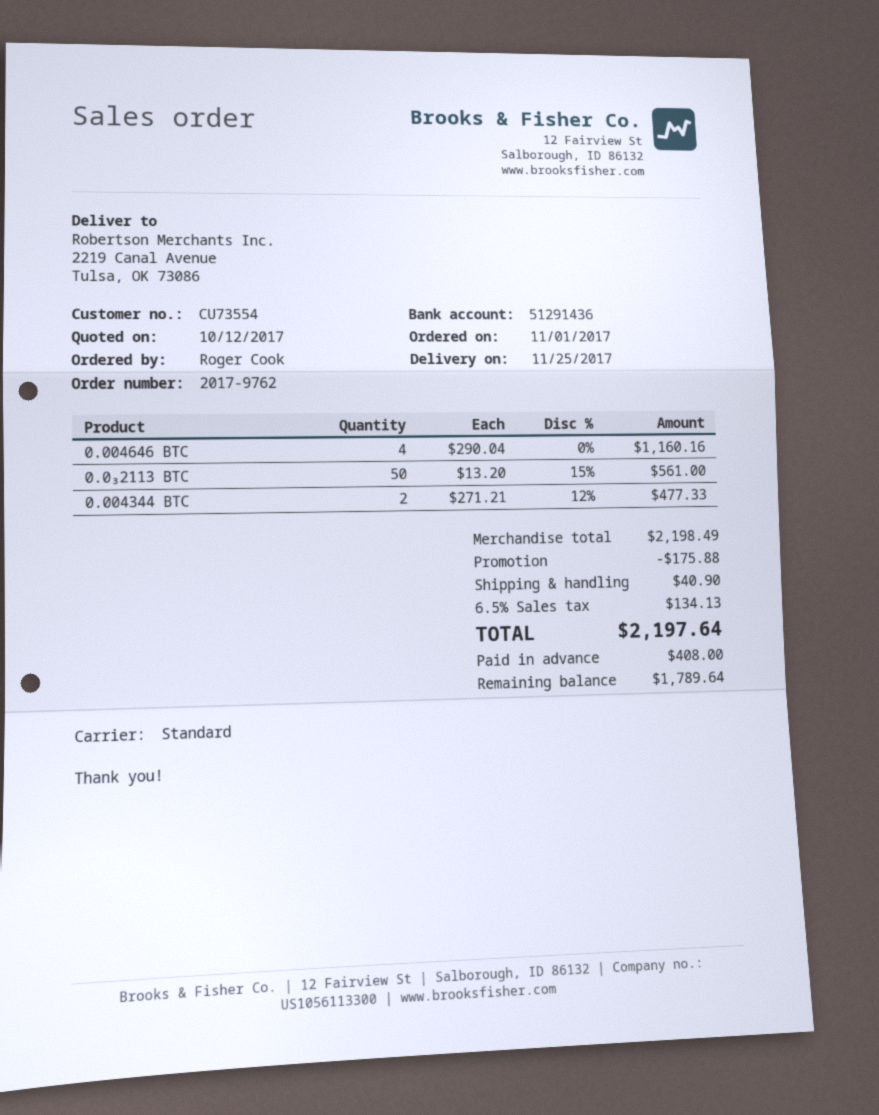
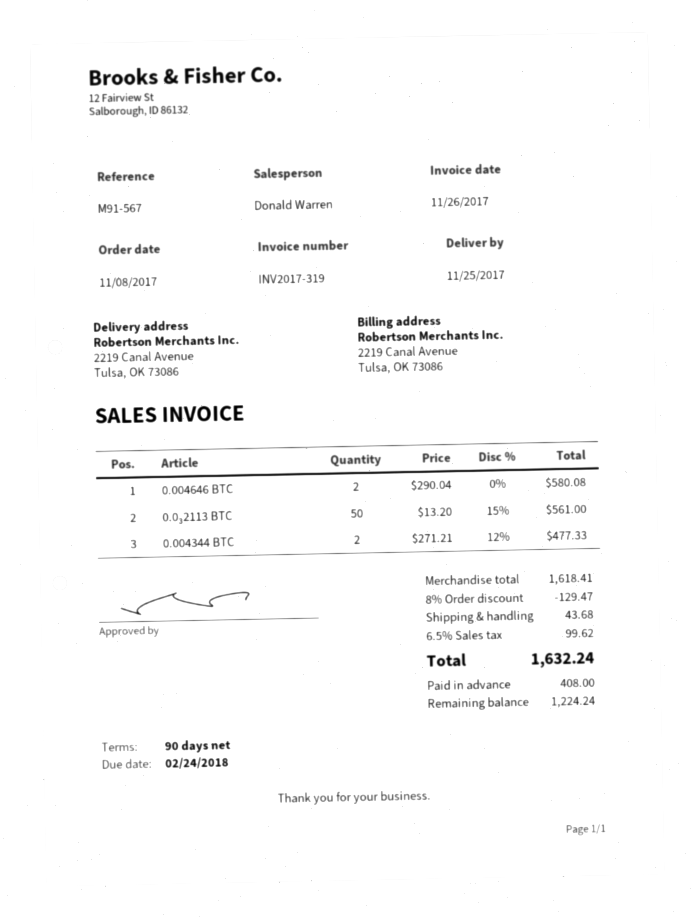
order date: 2017-11-01 -> 2017-11-08
0.004646 BTC: 4 x 290.04 = 1160.16 -> 2 x 290.04 = 580.08
subtotal: 2198.49 -> 1618.41
discount: 175.88 -> 129.47
shipping: 40.90 -> 43.68
tax: 6.5% = 134.13 -> 6.5% = 99.62
total: 2197.64 -> 1632.24
balance: 1789.64 -> 1224.24

